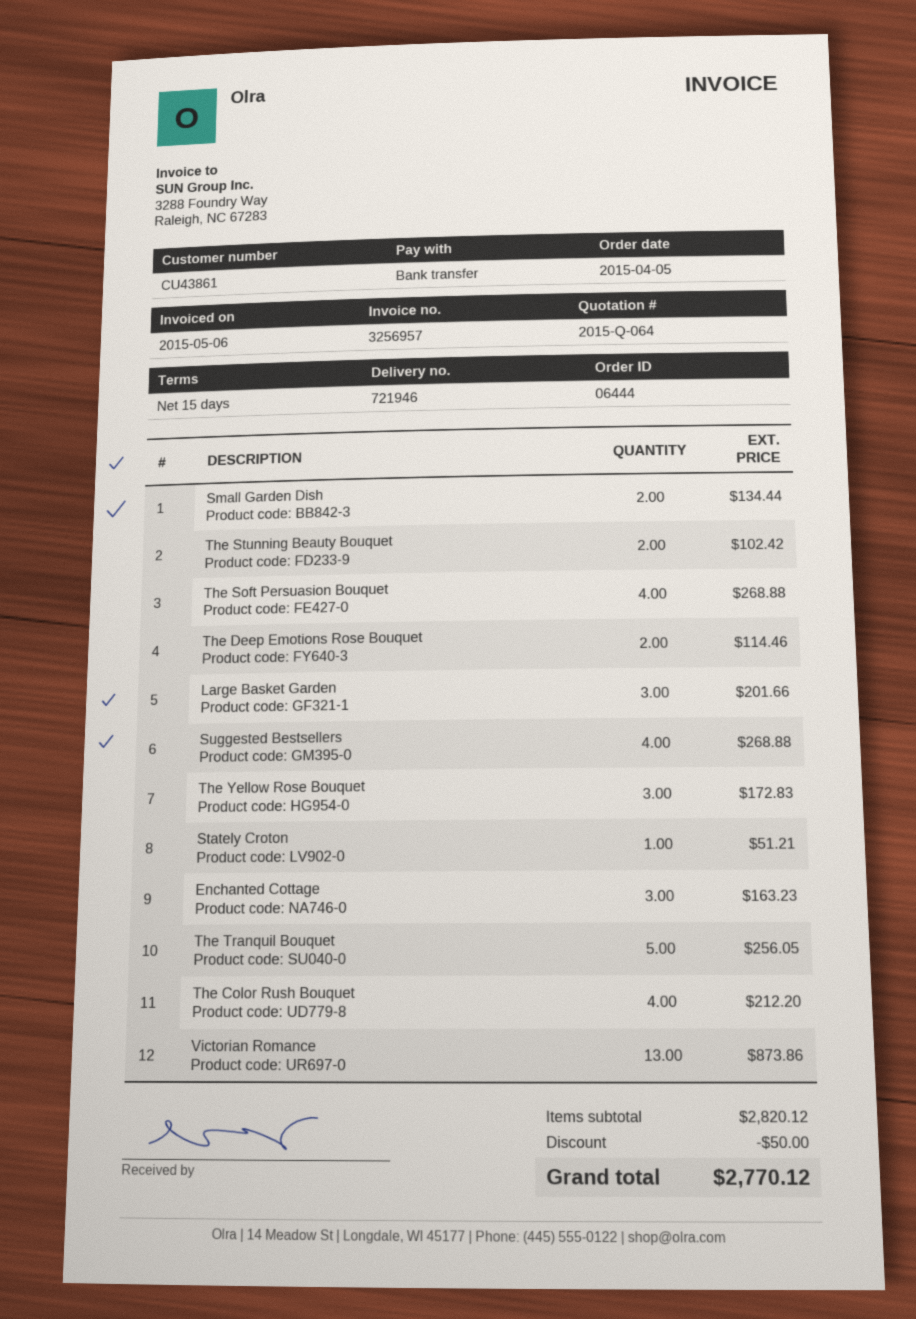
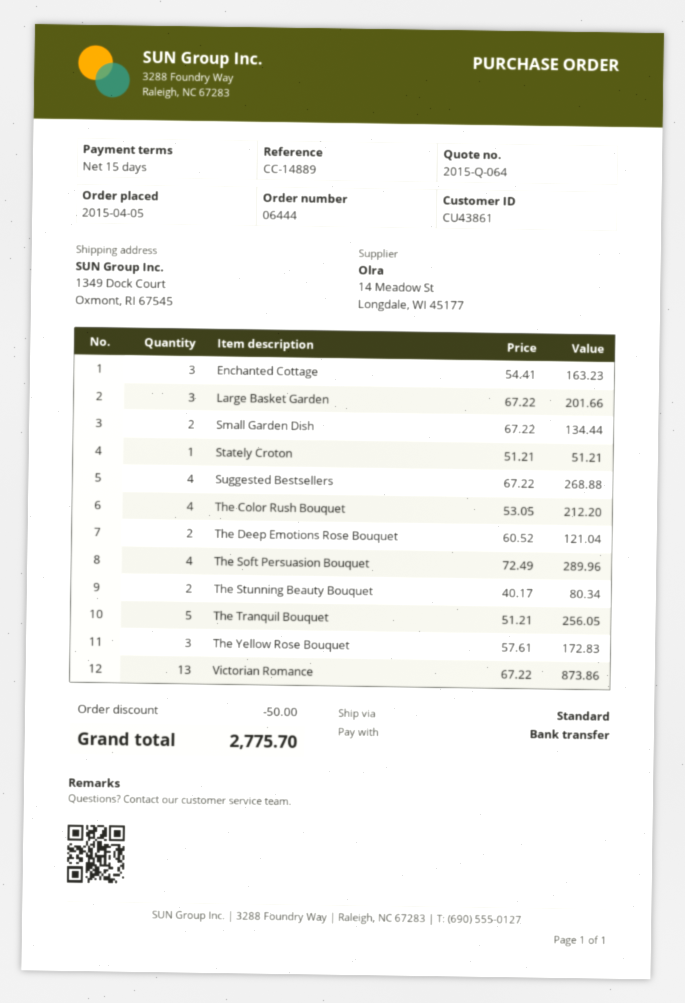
The Stunning Beauty Bouquet: 2 for 102.42 -> 2 for 80.34
The Soft Persuasion Bouquet: 4 for 268.88 -> 4 for 289.96
The Deep Emotions Rose Bouquet: 2 for 114.46 -> 2 for 121.04
total: 2770.12 -> 2775.70

